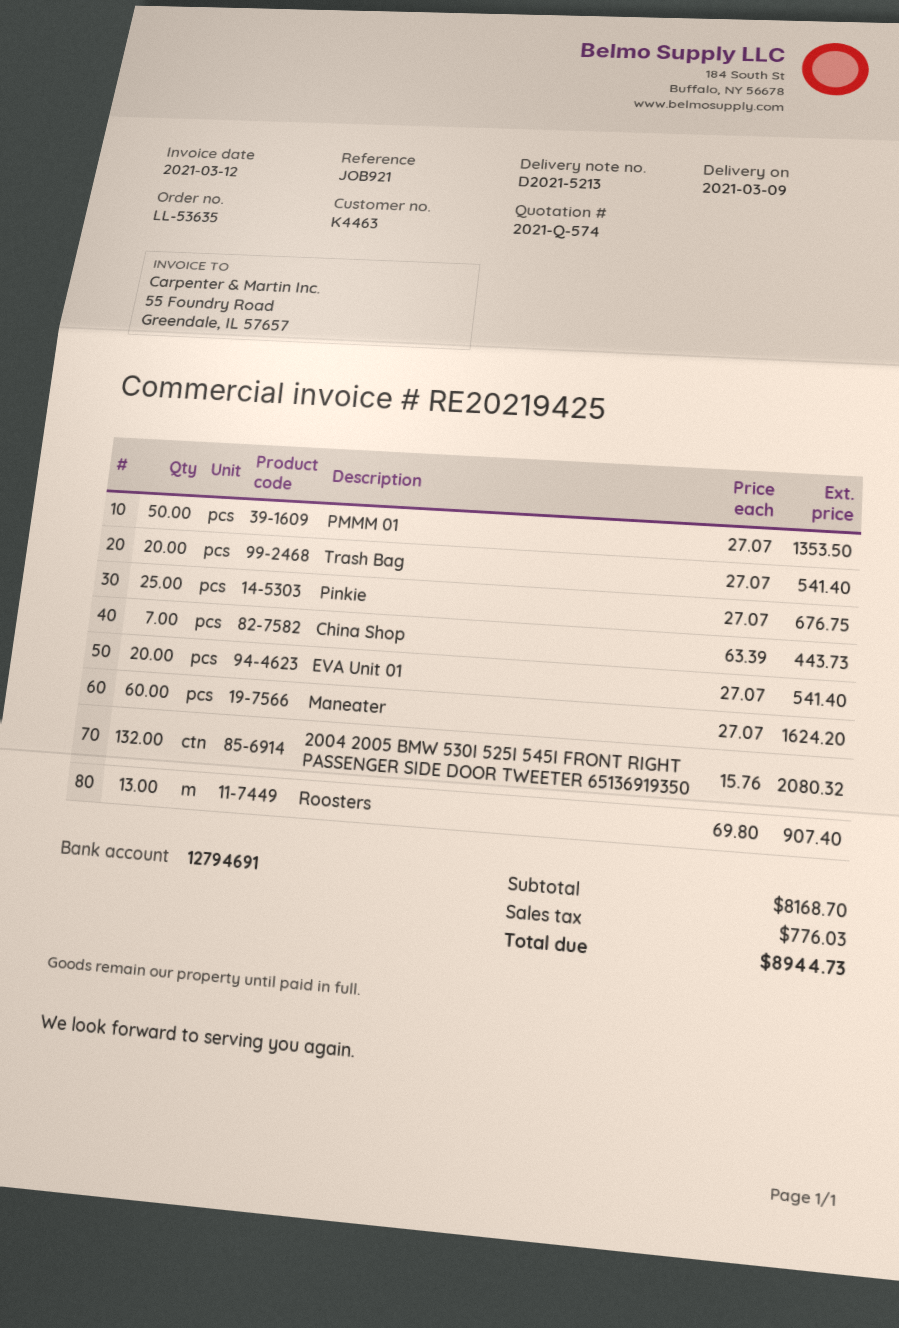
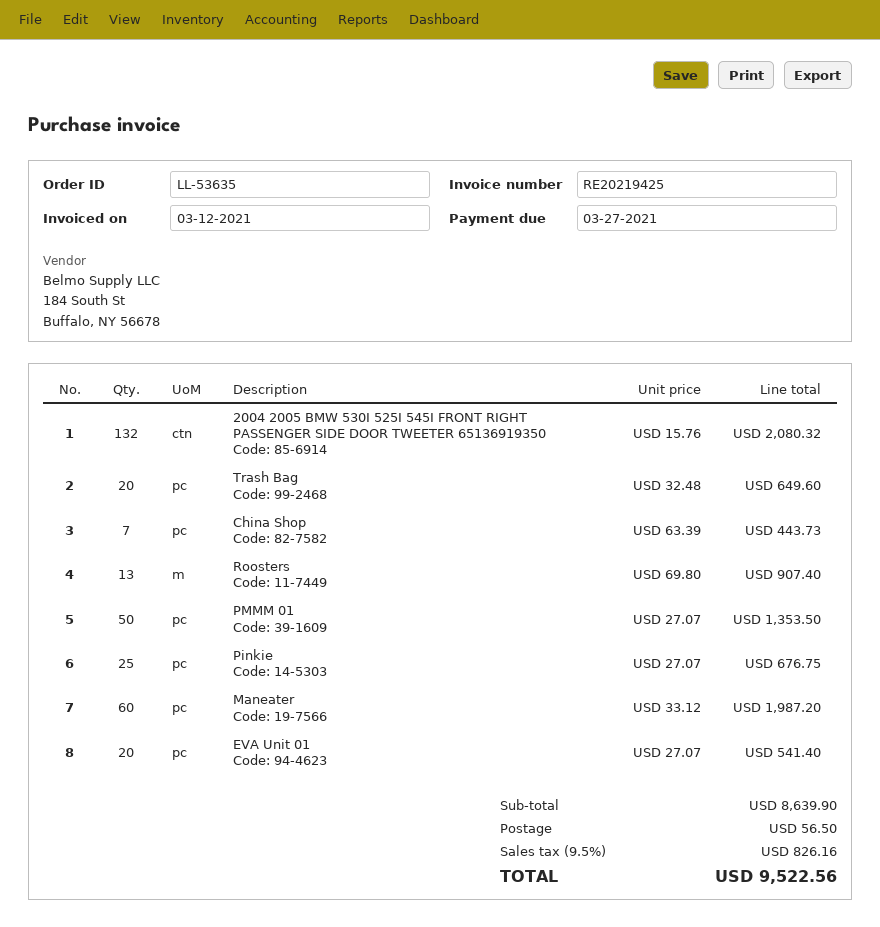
Trash Bag: 20 x 27.07 = 541.40 -> 20 x 32.48 = 649.60
Maneater: 60 x 27.07 = 1624.20 -> 60 x 33.12 = 1987.20
subtotal: 8168.70 -> 8639.90
shipping: none -> 56.50
tax: 776.03 -> 826.16
total: 8944.73 -> 9522.56

